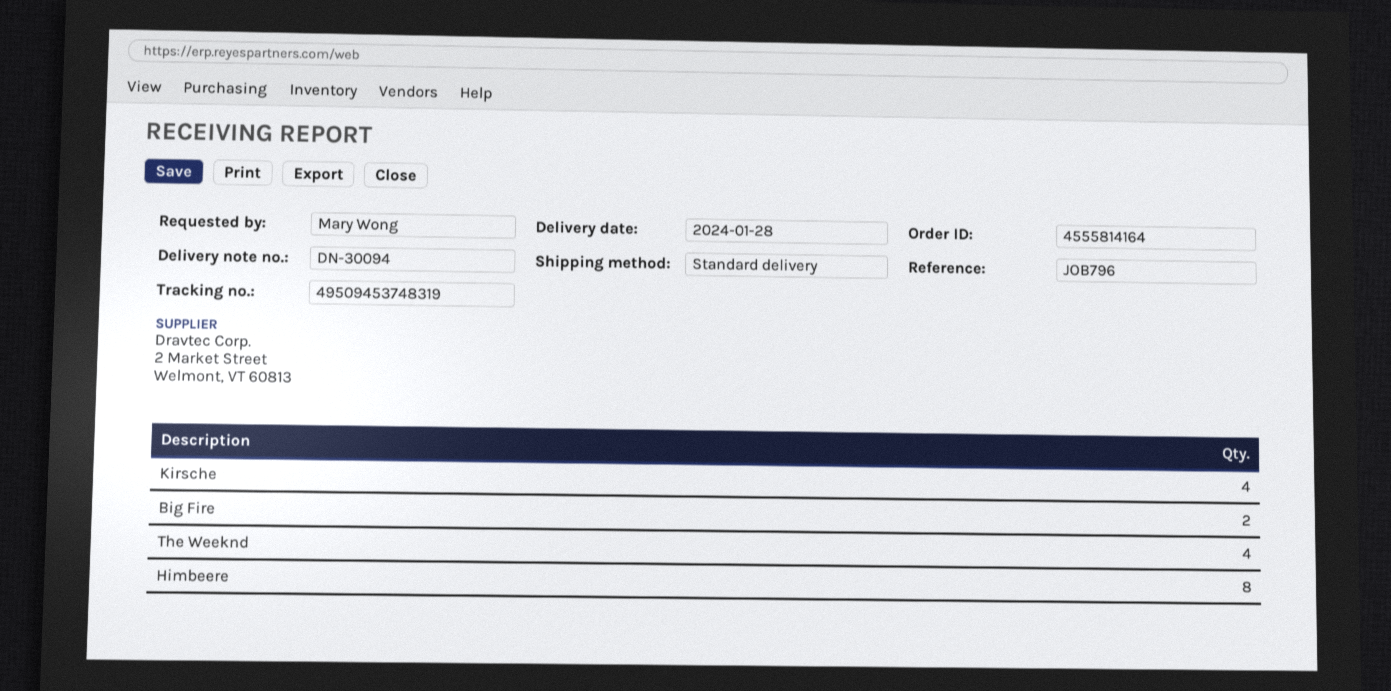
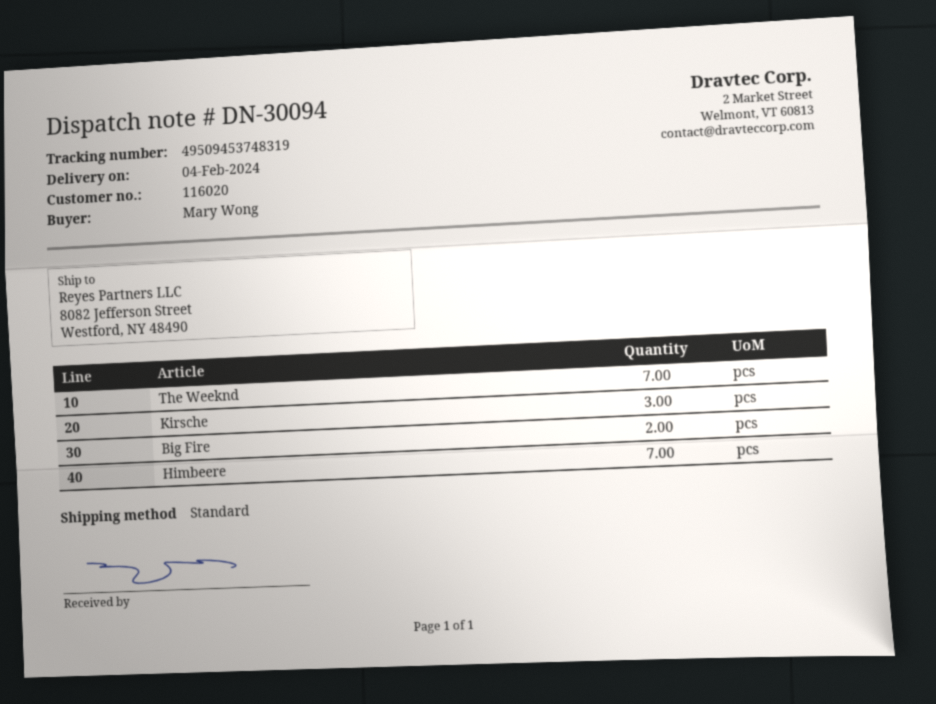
delivery date: 2024-01-28 -> 2024-02-04
Kirsche: 4 -> 3
The Weeknd: 4 -> 7
Himbeere: 8 -> 7

